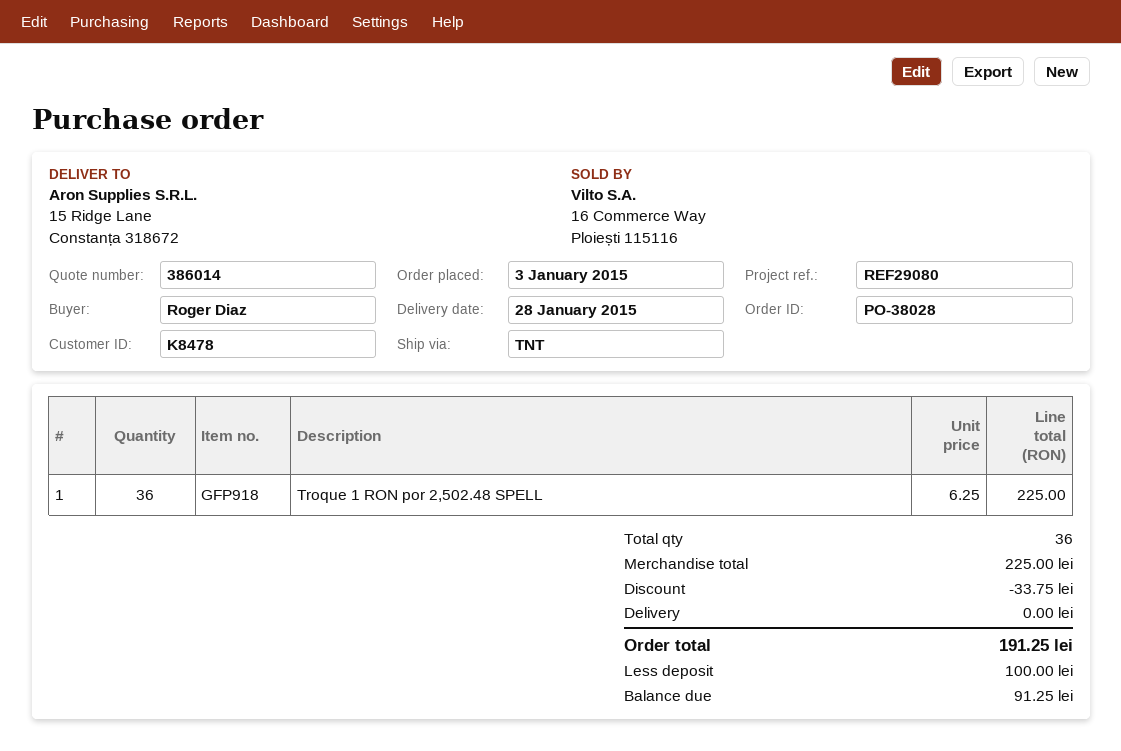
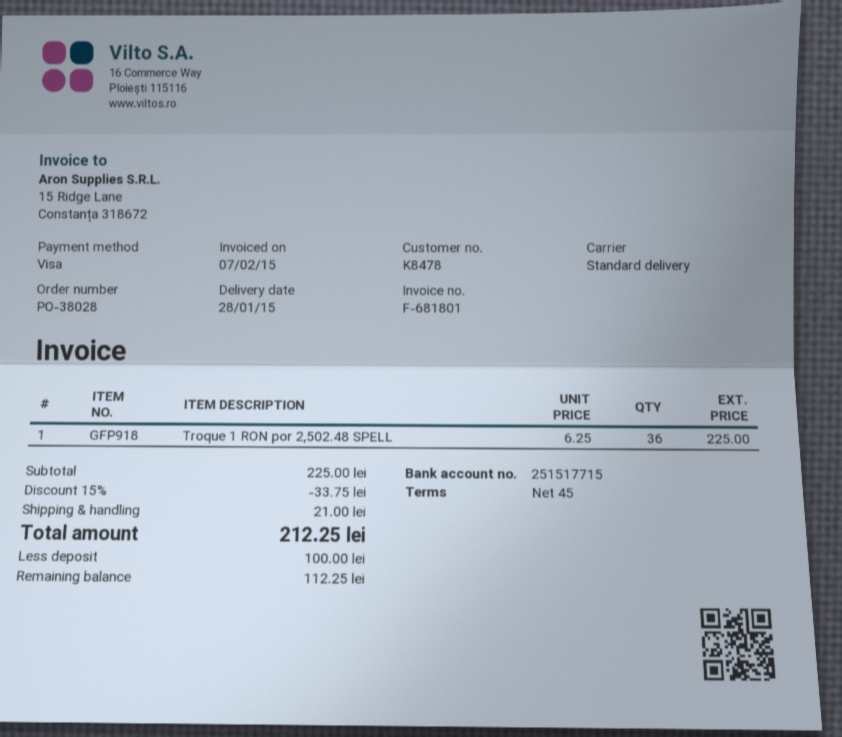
shipping method: TNT -> standard
shipping: 0.00 -> 21.00
total: 191.25 -> 212.25
balance: 91.25 -> 112.25

